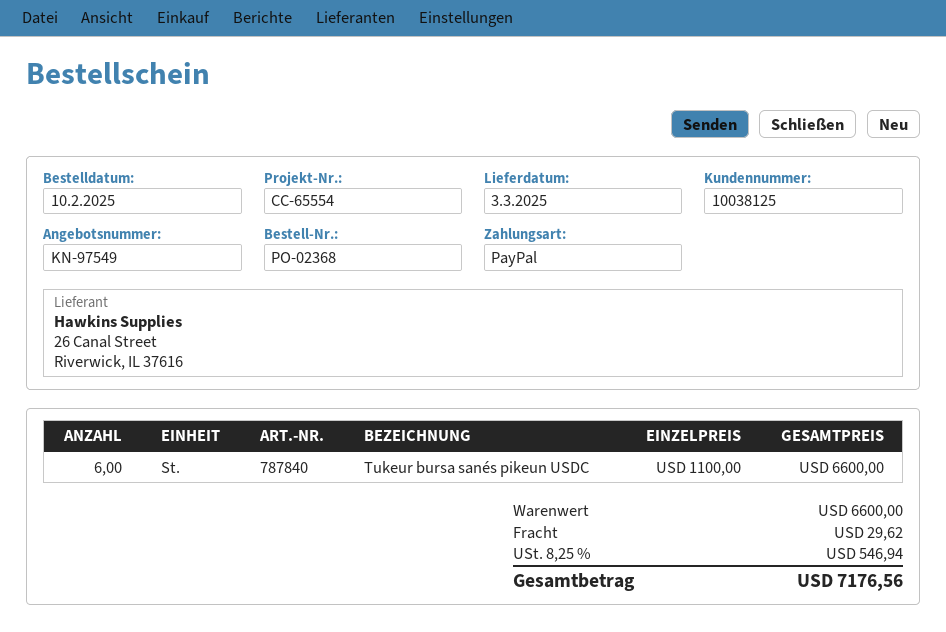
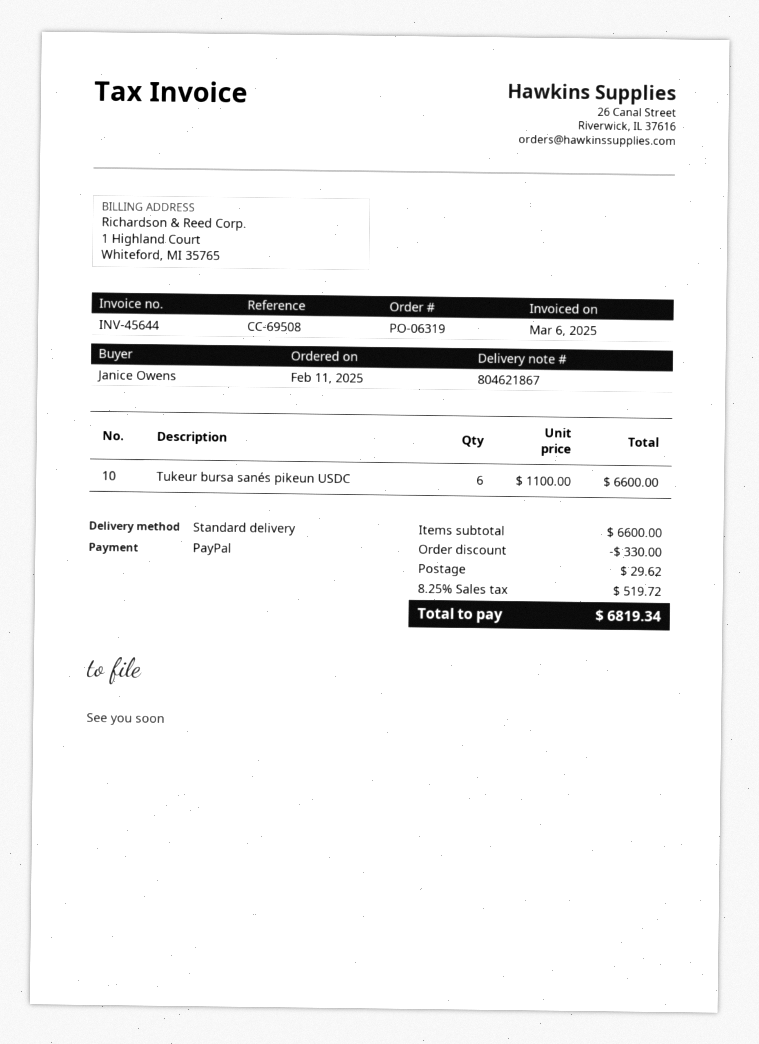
order number: PO-02368 -> PO-06319
order date: 2025-02-10 -> 2025-02-11
reference: CC-65554 -> CC-69508
discount: none -> 330.00
tax: 8.25% = 546.94 -> 8.25% = 519.72
total: 7176.56 -> 6819.34

